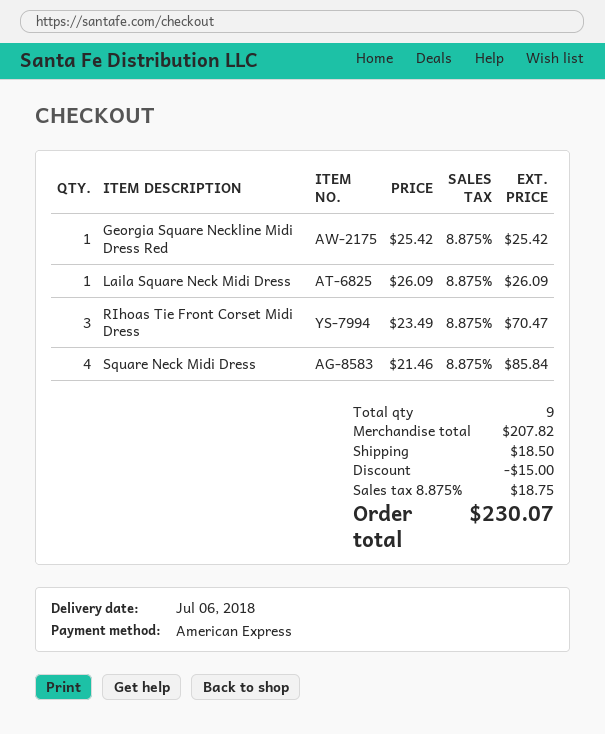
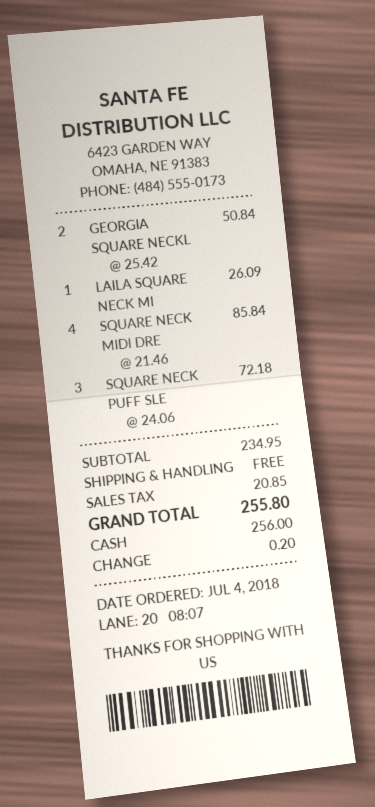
payment method: American Express -> cash
Georgia Square Neckline Midi Dress Red: 1 x 25.42 = 25.42 -> 2 x 25.42 = 50.84
RIhoas Tie Front Corset Midi Dress: 3 x 23.49 = 70.47 -> none
SQUARE NECK PUFF SLE: none -> 3 x 24.06 = 72.18
subtotal: 207.82 -> 234.95
discount: 15.00 -> none
shipping: 18.50 -> 0.00
tax: 18.75 -> 20.85
total: 230.07 -> 255.80

